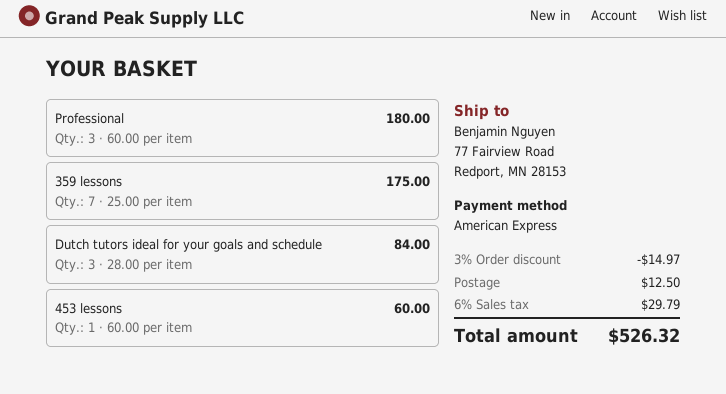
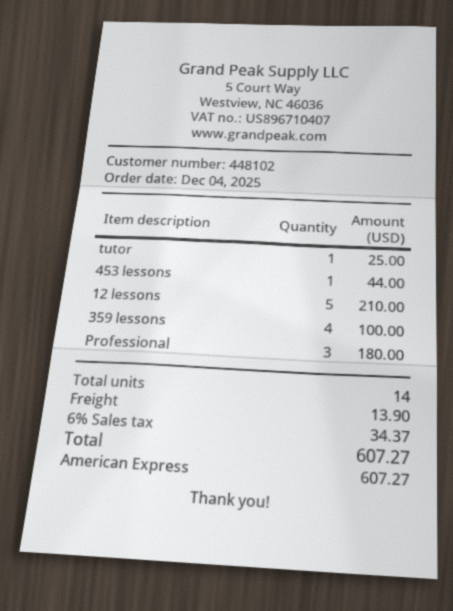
359 lessons: 7 for 175.00 -> 4 for 100.00
Dutch tutors ideal for your goals and schedule: 3 for 84.00 -> none
453 lessons: 1 for 60.00 -> 1 for 44.00
tutor: none -> 1 for 25.00
12 lessons: none -> 5 for 210.00
discount: 3% = 14.97 -> none
shipping: 12.50 -> 13.90
tax: 6% = 29.79 -> 6% = 34.37
total: 526.32 -> 607.27

